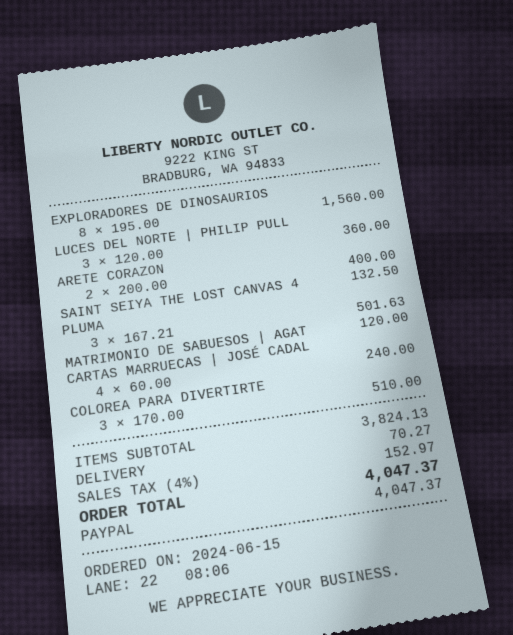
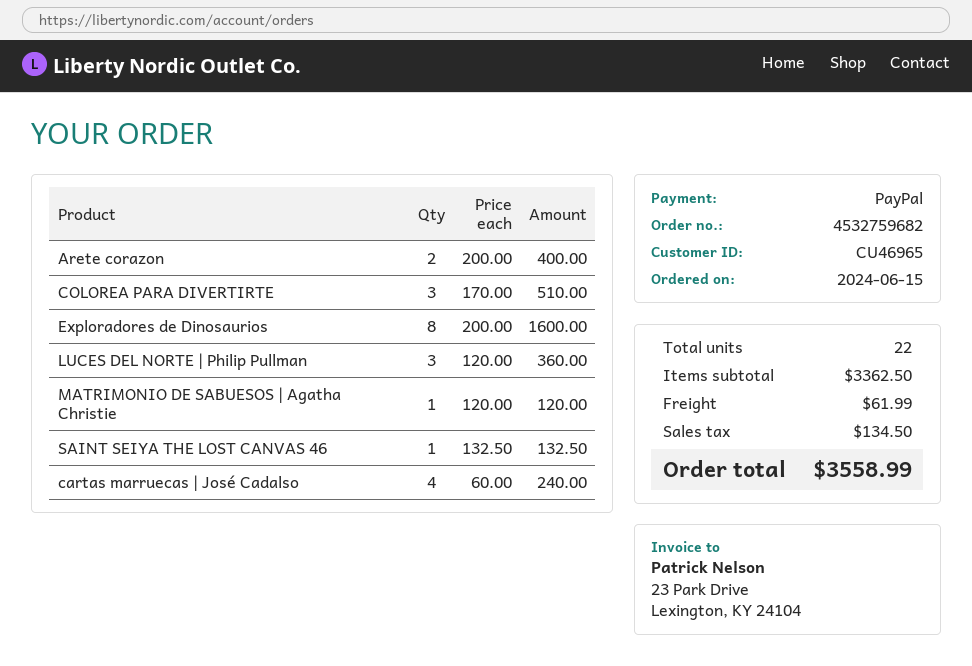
EXPLORADORES DE DINOSAURIOS: 8 x 195.00 = 1560.00 -> 8 x 200.00 = 1600.00
PLUMA: 3 x 167.21 = 501.63 -> none
subtotal: 3824.13 -> 3362.50
shipping: 70.27 -> 61.99
tax: 152.97 -> 134.50
total: 4047.37 -> 3558.99

